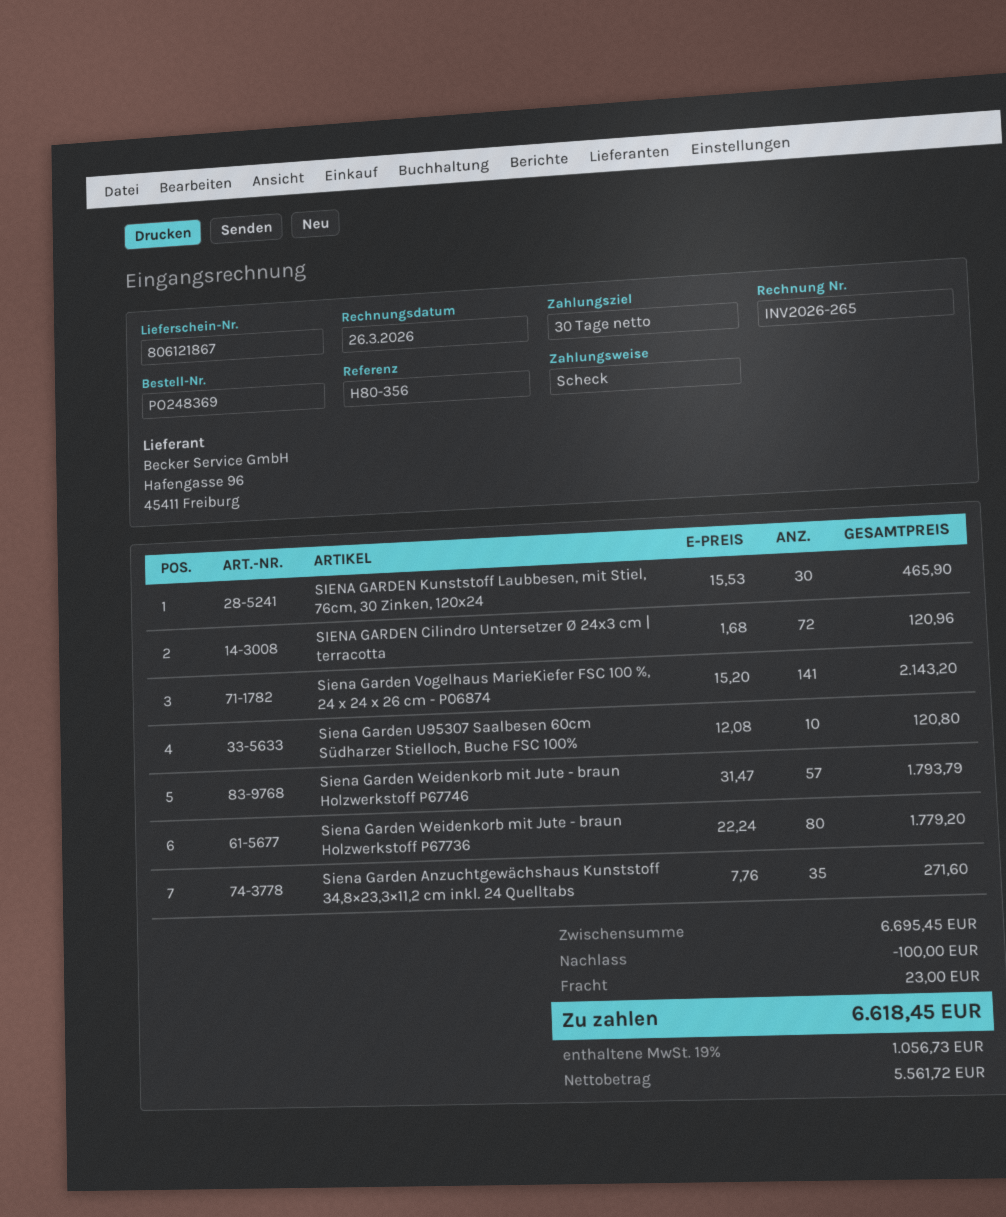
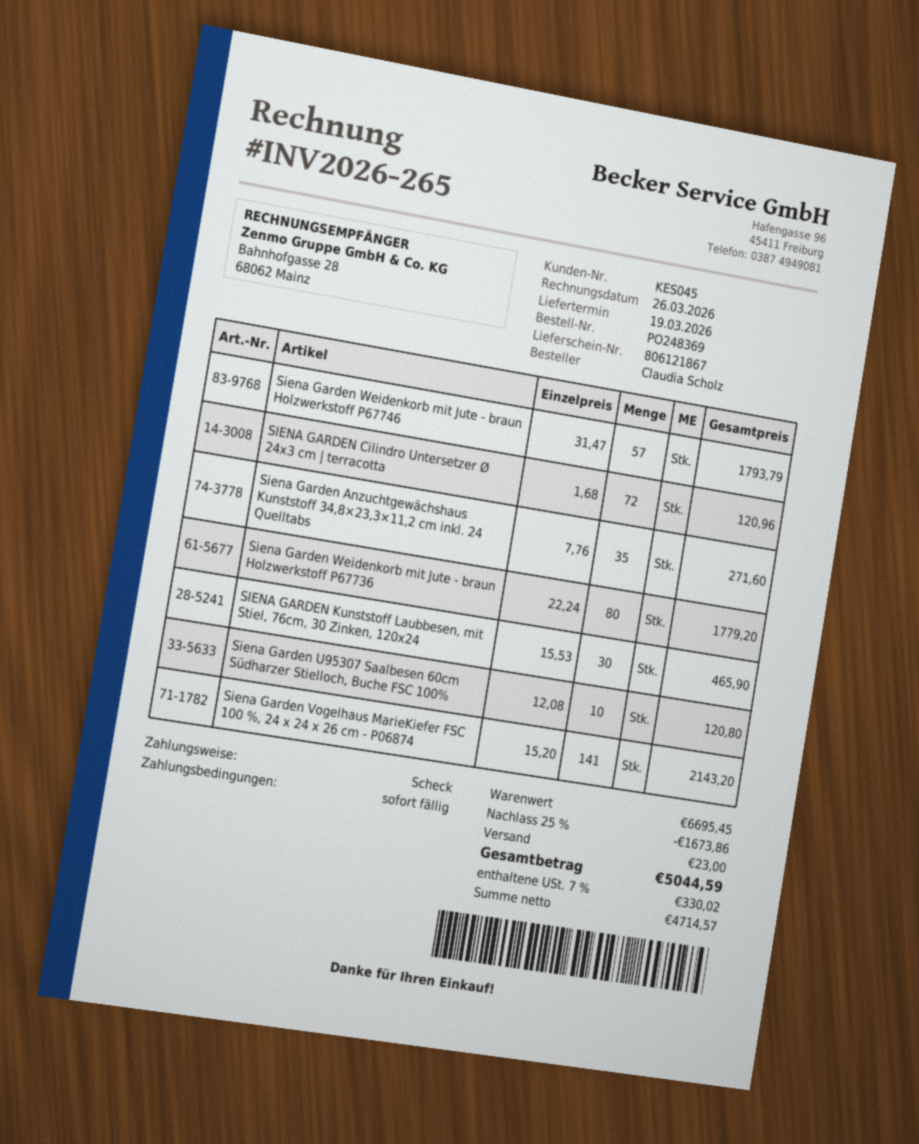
payment terms: 30 days -> on receipt
discount: 100.00 -> 1673.86
net: 5561.72 -> 4714.57
tax: 19% = 1056.73 -> 7% = 330.02
total: 6618.45 -> 5044.59

